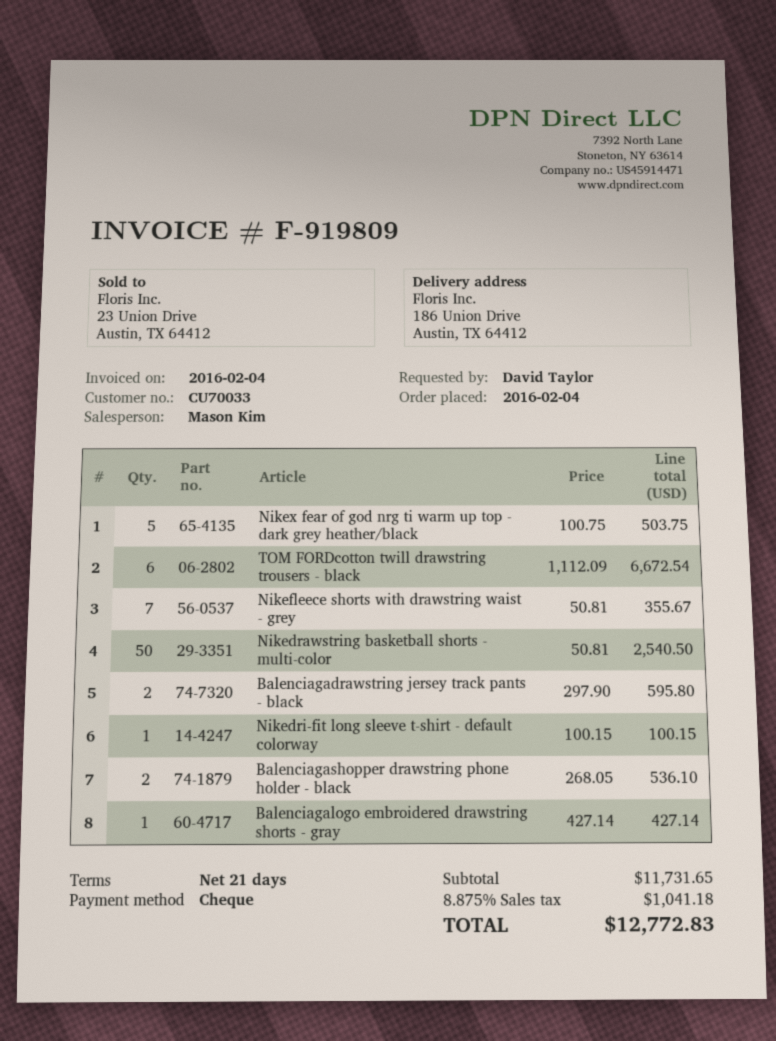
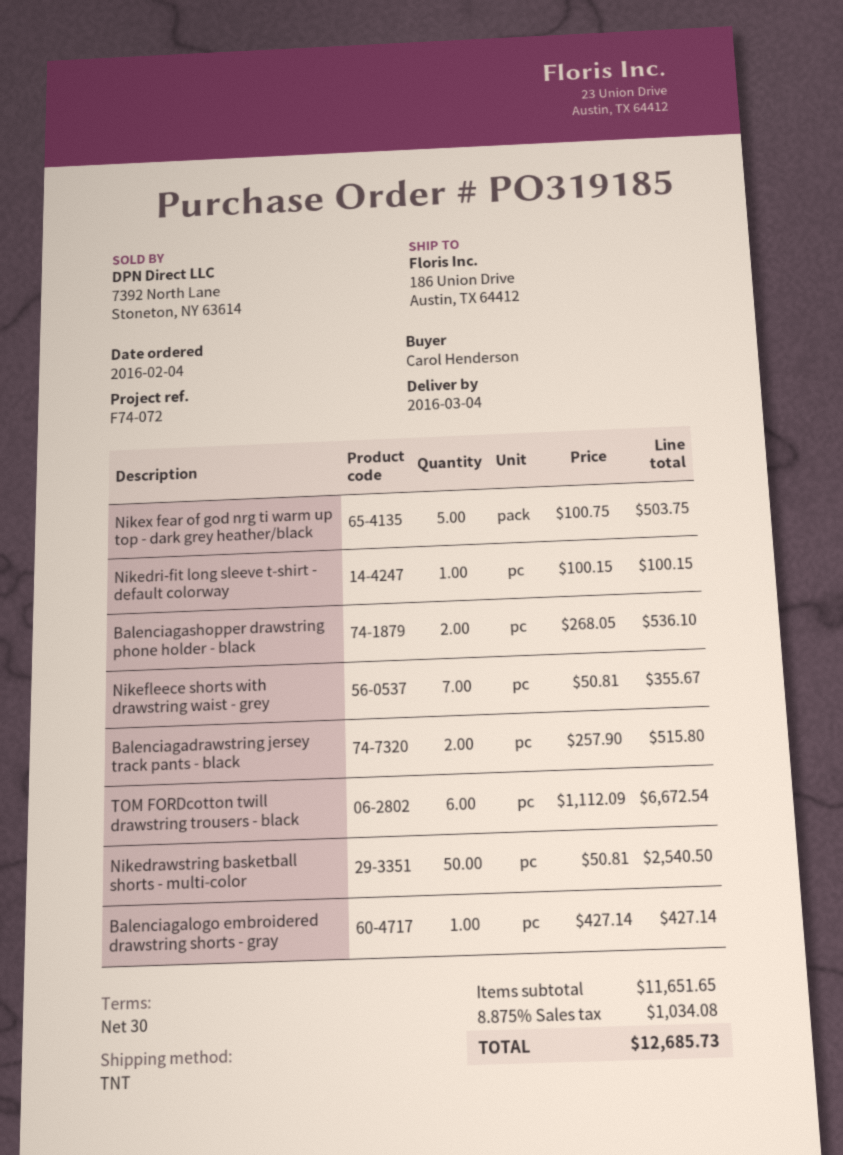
payment terms: 21 days -> 30 days
ordered by: David Taylor -> Carol Henderson
Balenciagadrawstring jersey track pants - black: 2 x 297.90 = 595.80 -> 2 x 257.90 = 515.80
subtotal: 11731.65 -> 11651.65
tax: 8.875% = 1041.18 -> 8.875% = 1034.08
total: 12772.83 -> 12685.73

